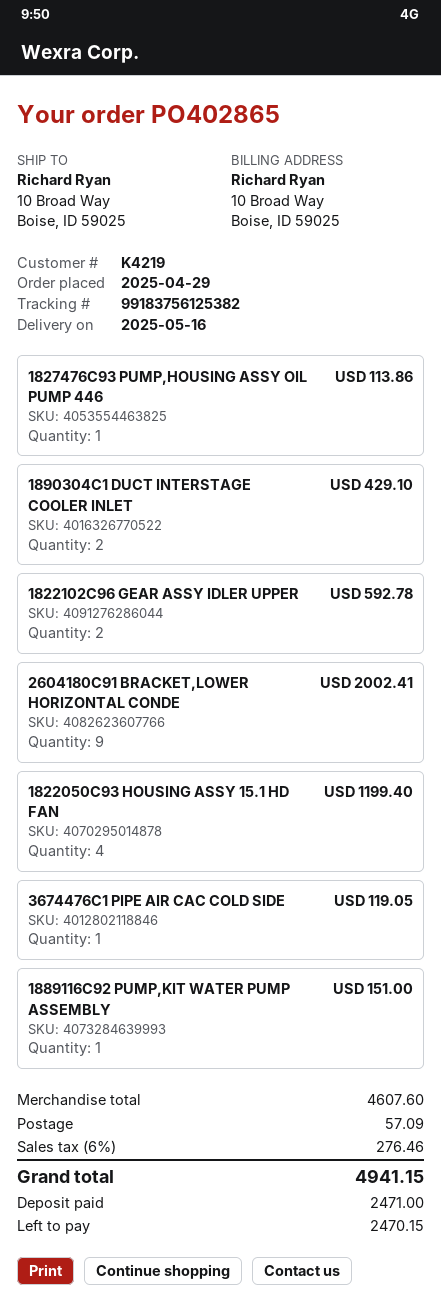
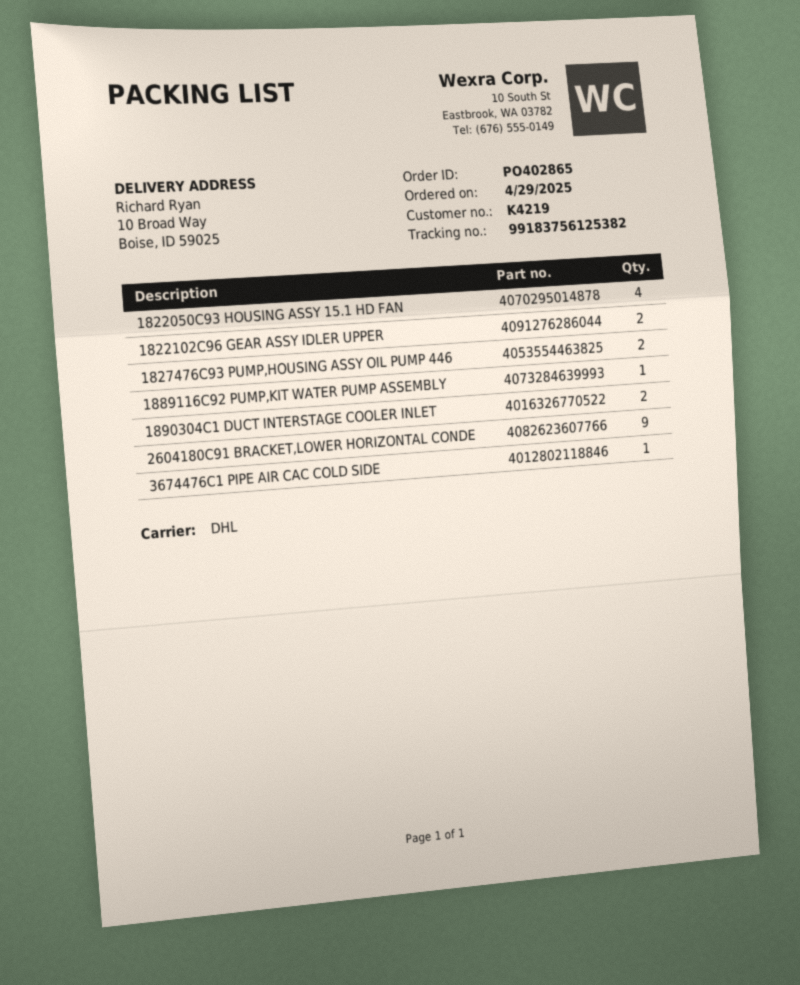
1827476C93 PUMP,HOUSING ASSY OIL PUMP 446: 1 -> 2

